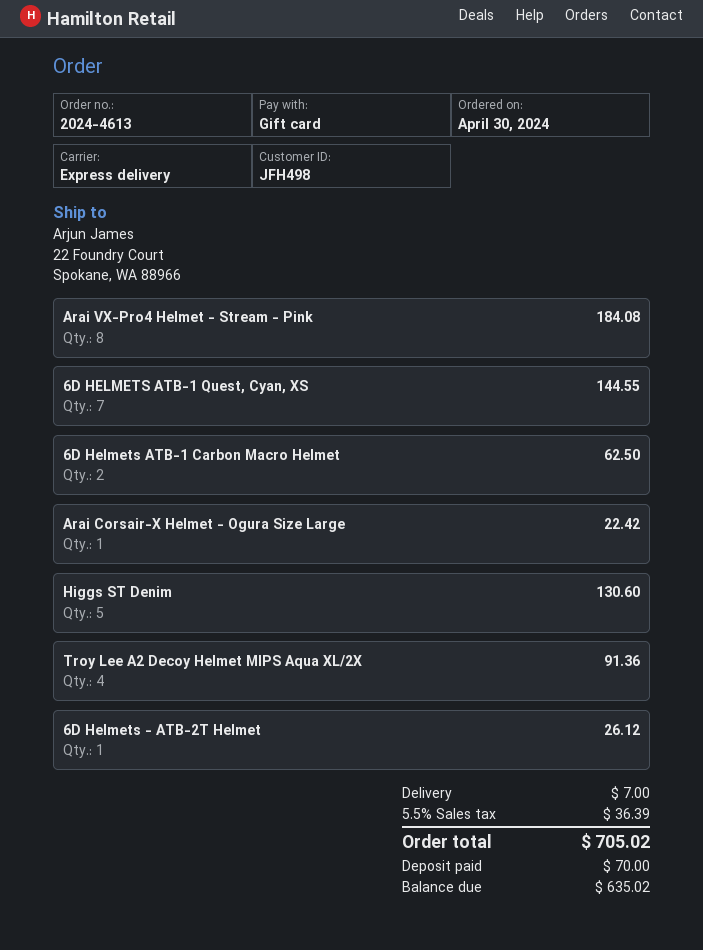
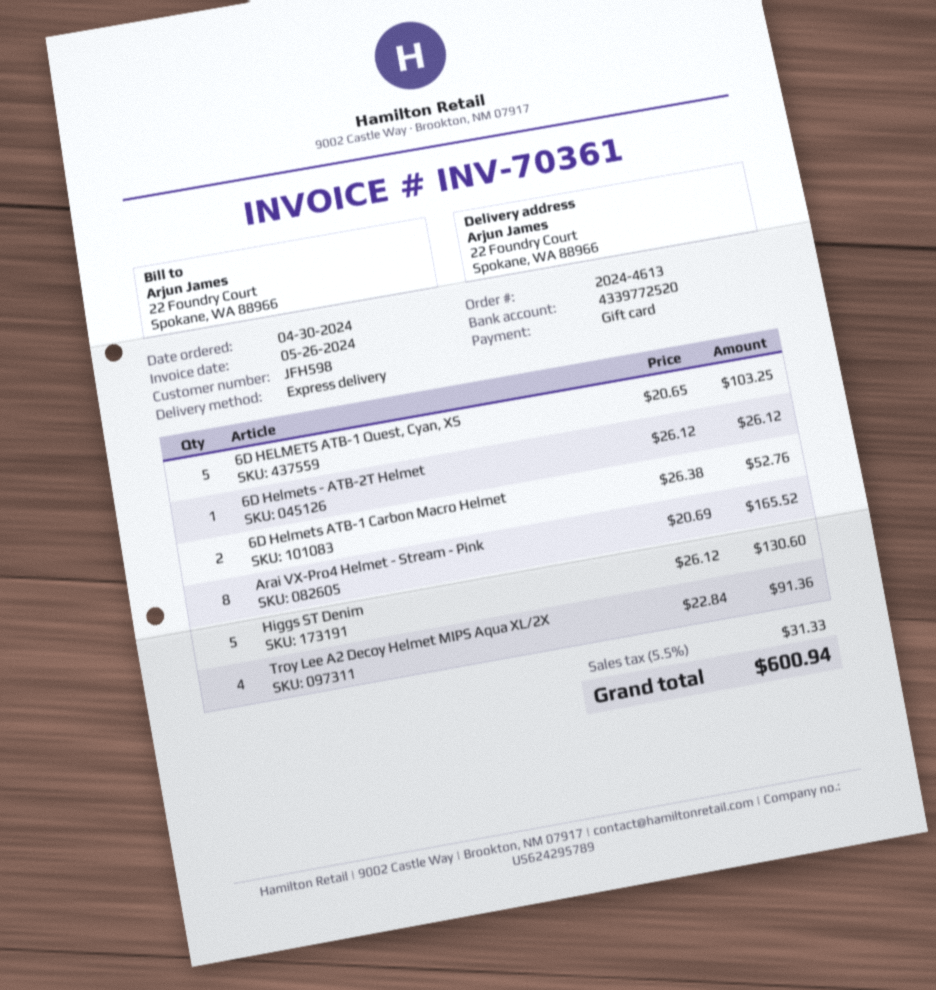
customer number: JFH498 -> JFH598
Arai VX-Pro4 Helmet - Stream - Pink: 8 for 184.08 -> 8 for 165.52
6D HELMETS ATB-1 Quest, Cyan, XS: 7 for 144.55 -> 5 for 103.25
6D Helmets ATB-1 Carbon Macro Helmet: 2 for 62.50 -> 2 for 52.76
Arai Corsair-X Helmet - Ogura Size Large: 1 for 22.42 -> none
shipping: 7.00 -> none
tax: 5.5% = 36.39 -> 5.5% = 31.33
total: 705.02 -> 600.94

